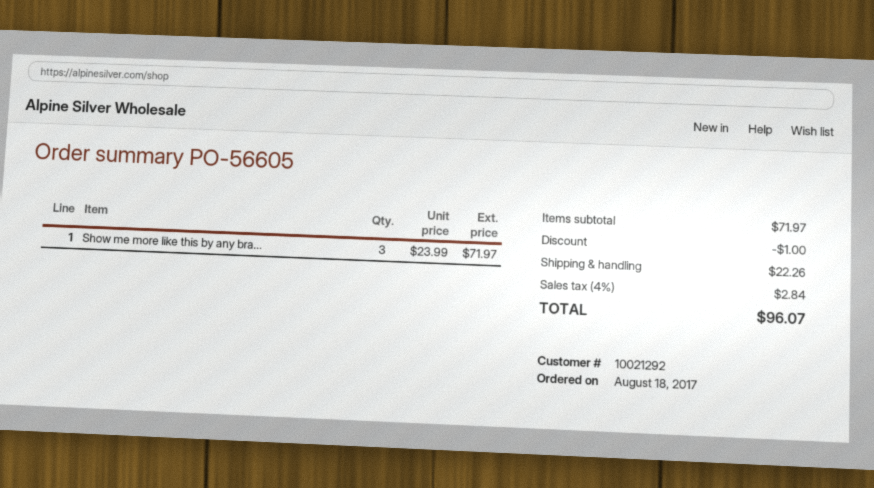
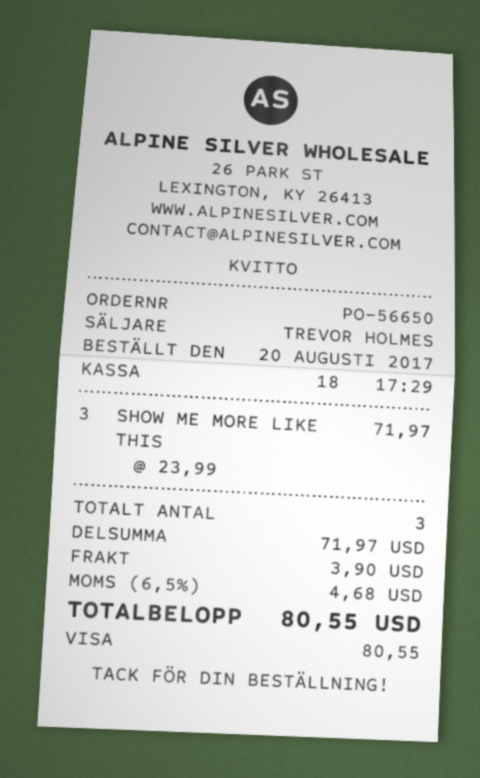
order number: PO-56605 -> PO-56650
order date: 2017-08-18 -> 2017-08-20
discount: 1.00 -> none
shipping: 22.26 -> 3.90
tax: 4% = 2.84 -> 6.5% = 4.68
total: 96.07 -> 80.55

